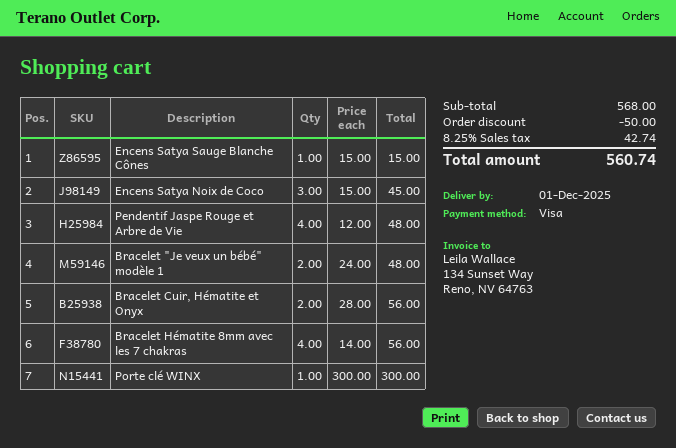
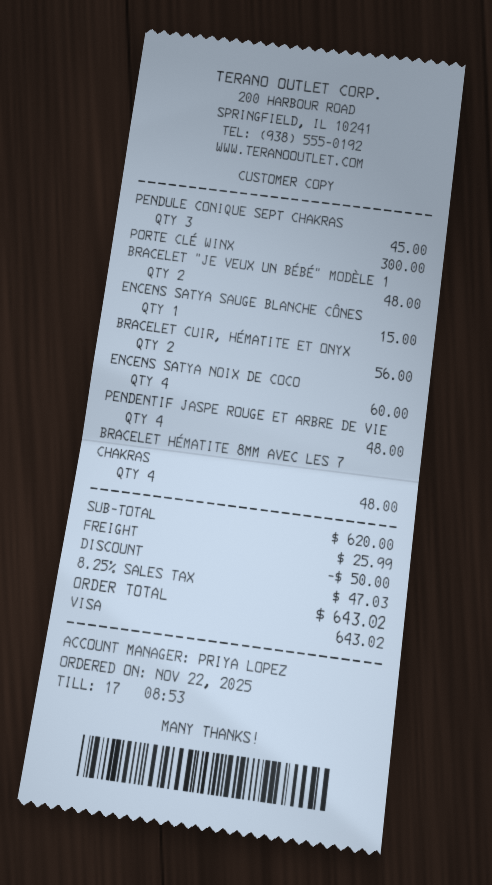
Encens Satya Noix de Coco: 3 for 45.00 -> 4 for 60.00
Bracelet Hématite 8mm avec les 7 chakras: 4 for 56.00 -> 4 for 48.00
PENDULE CONIQUE SEPT CHAKRAS: none -> 3 for 45.00
subtotal: 568.00 -> 620.00
shipping: none -> 25.99
tax: 8.25% = 42.74 -> 8.25% = 47.03
total: 560.74 -> 643.02

